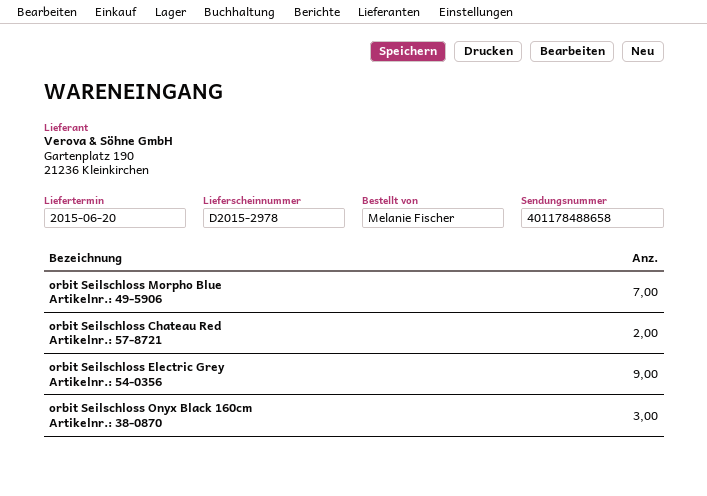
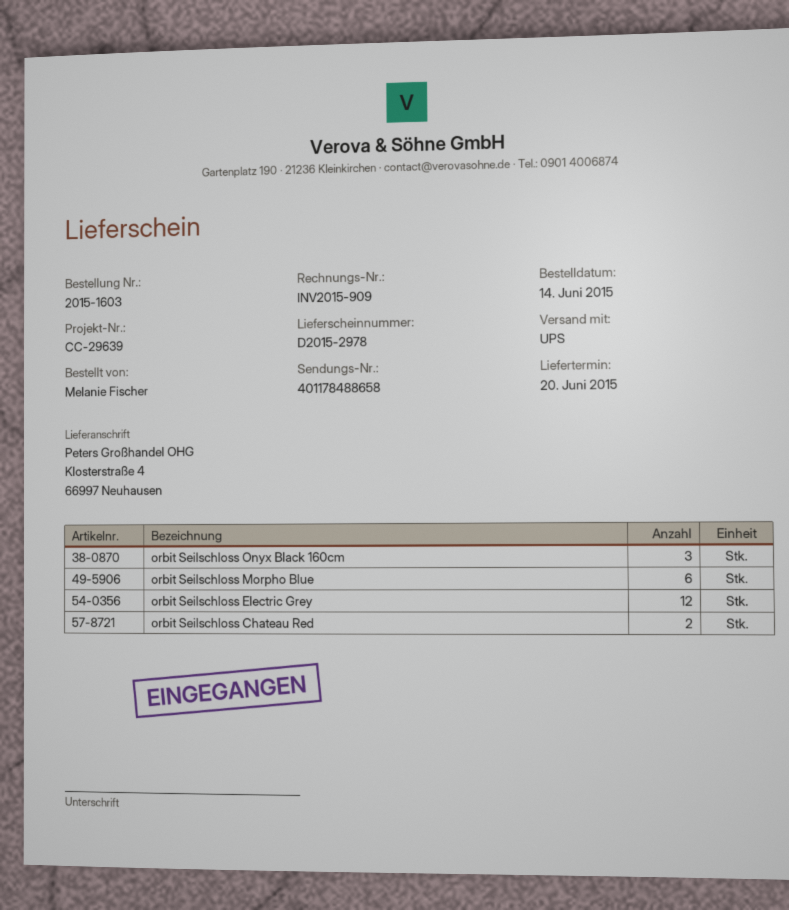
orbit Seilschloss Morpho Blue: 7 -> 6
orbit Seilschloss Electric Grey: 9 -> 12

